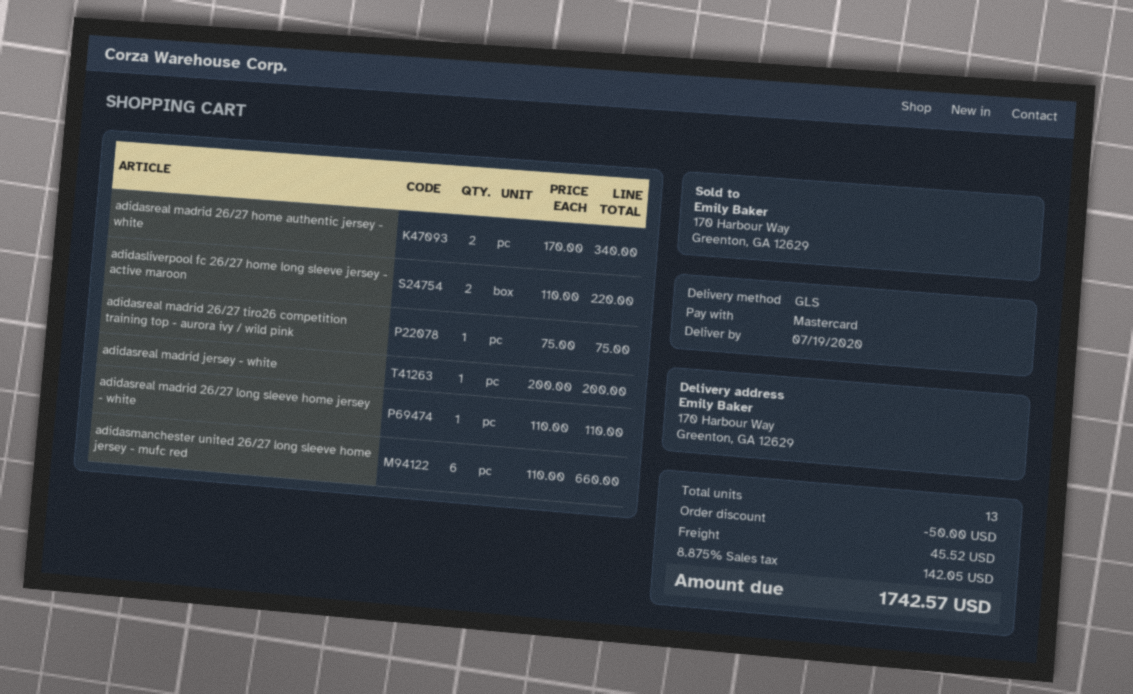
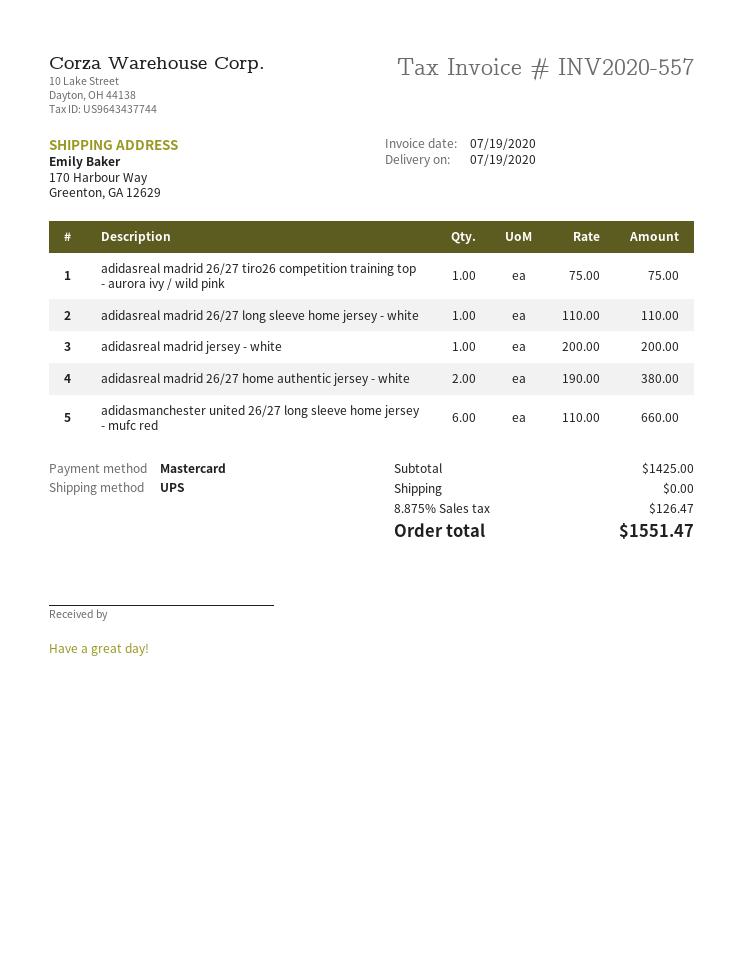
shipping method: GLS -> UPS
adidasreal madrid 26/27 home authentic jersey - white: 2 x 170.00 = 340.00 -> 2 x 190.00 = 380.00
adidasliverpool fc 26/27 home long sleeve jersey - active maroon: 2 x 110.00 = 220.00 -> none
discount: 50.00 -> none
shipping: 45.52 -> 0.00
tax: 8.875% = 142.05 -> 8.875% = 126.47
total: 1742.57 -> 1551.47

